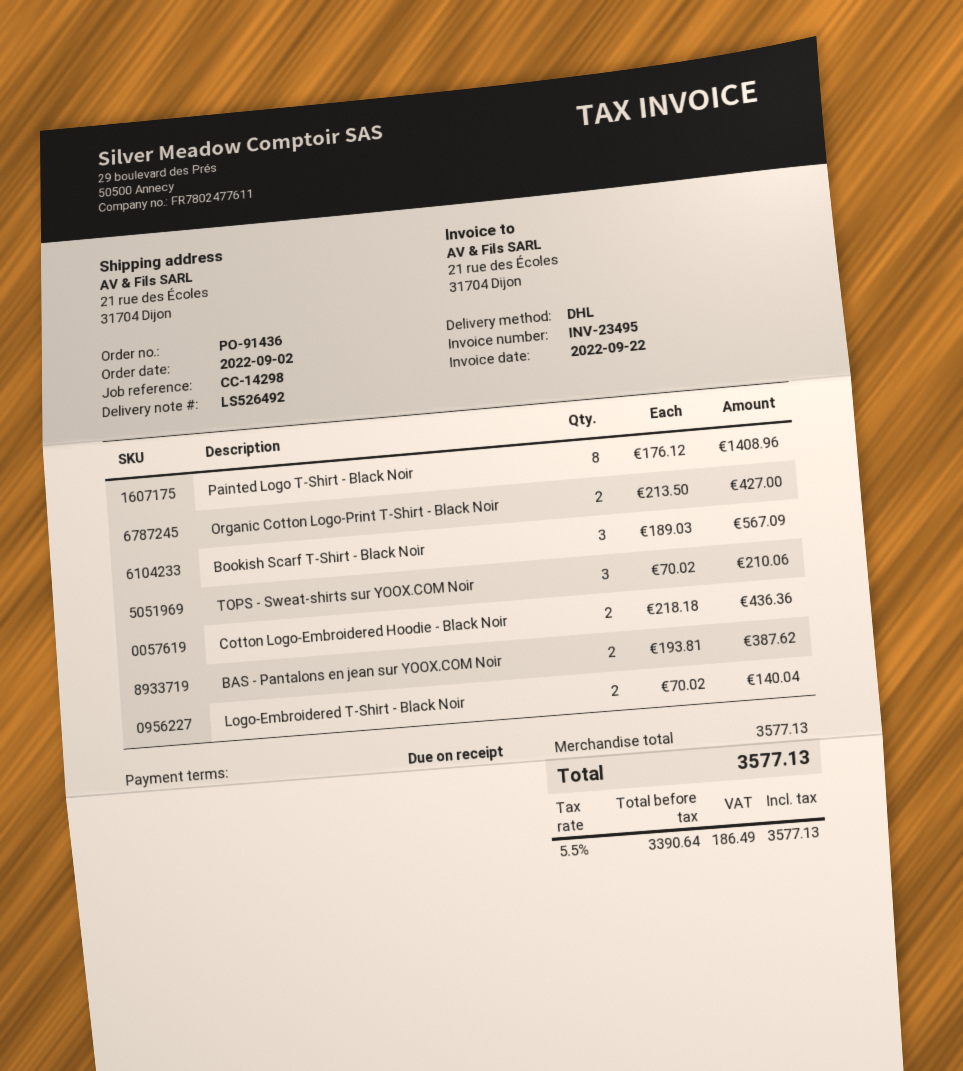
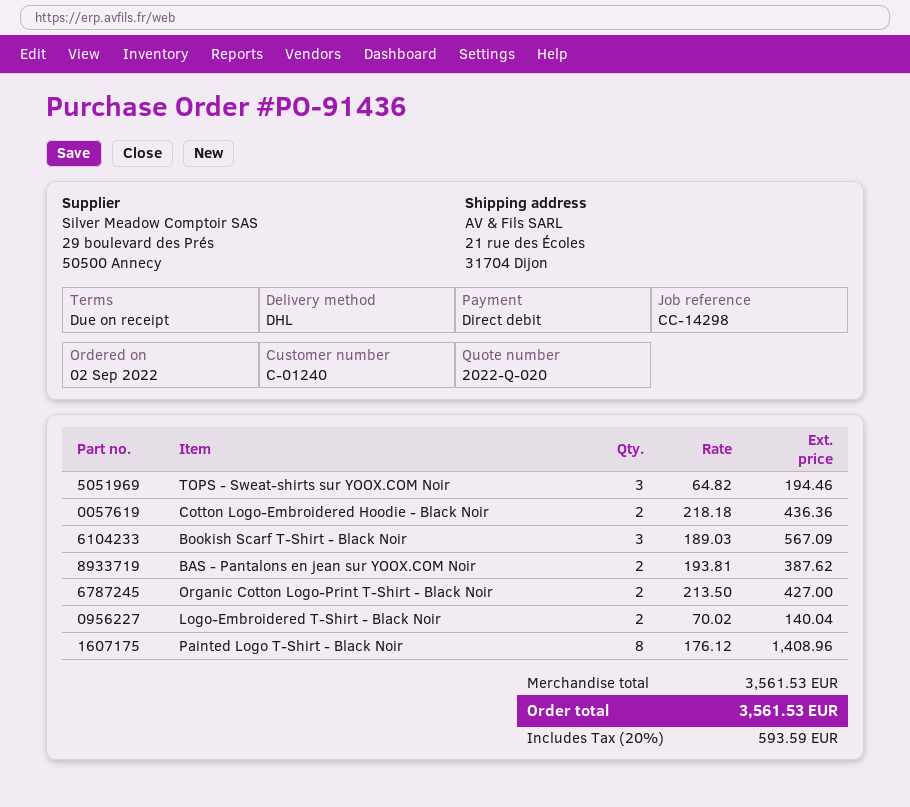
TOPS - Sweat-shirts sur YOOX.COM Noir: 3 x 70.02 = 210.06 -> 3 x 64.82 = 194.46
subtotal: 3577.13 -> 3561.53
tax: 5.5% = 186.49 -> 20% = 593.59
total: 3577.13 -> 3561.53

